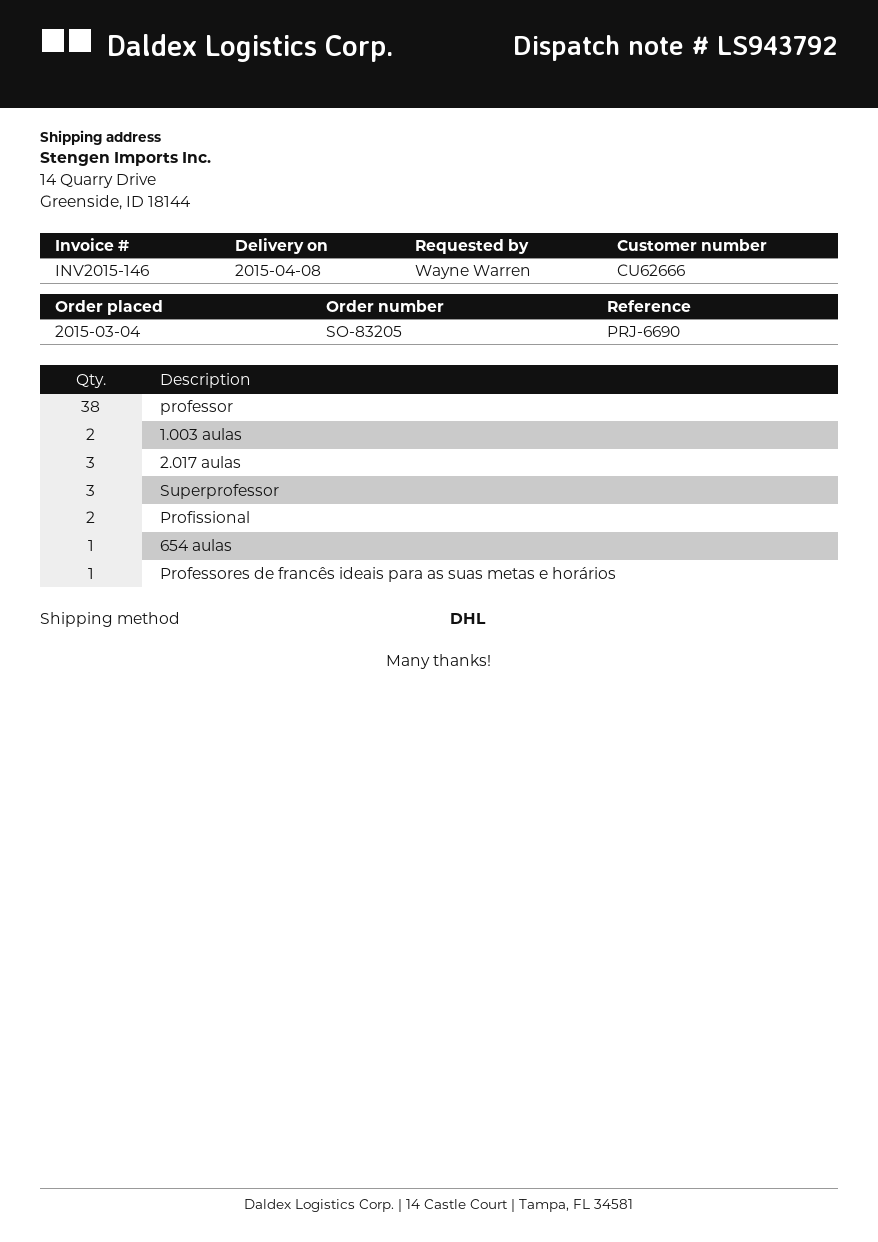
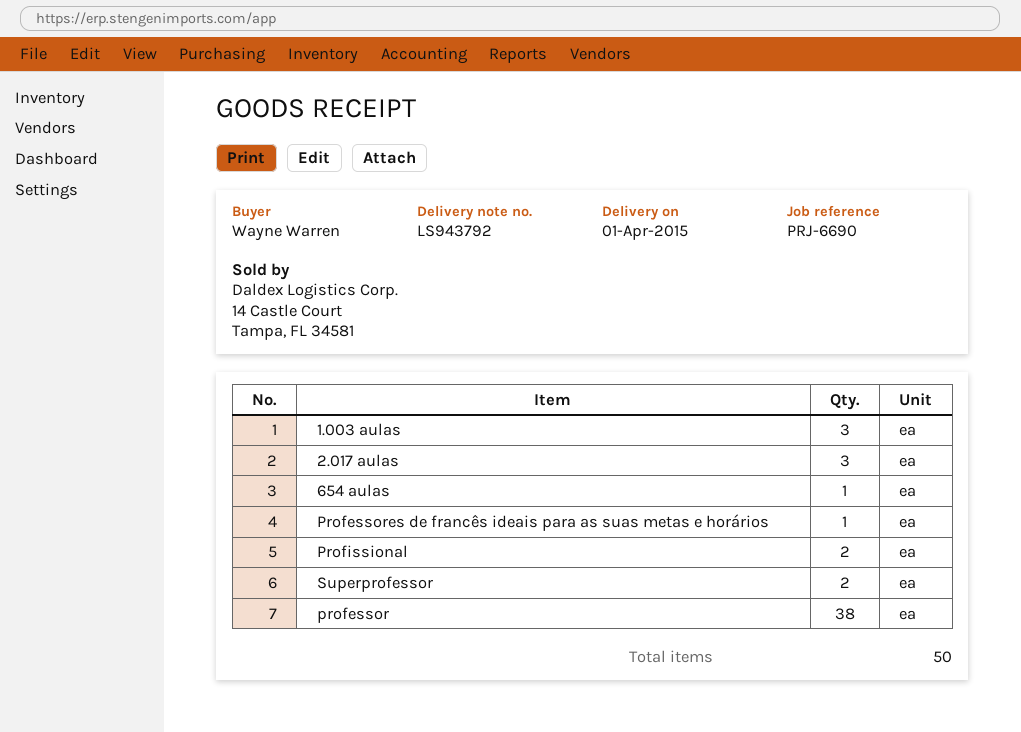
delivery date: 2015-04-08 -> 2015-04-01
1.003 aulas: 2 -> 3
Superprofessor: 3 -> 2

